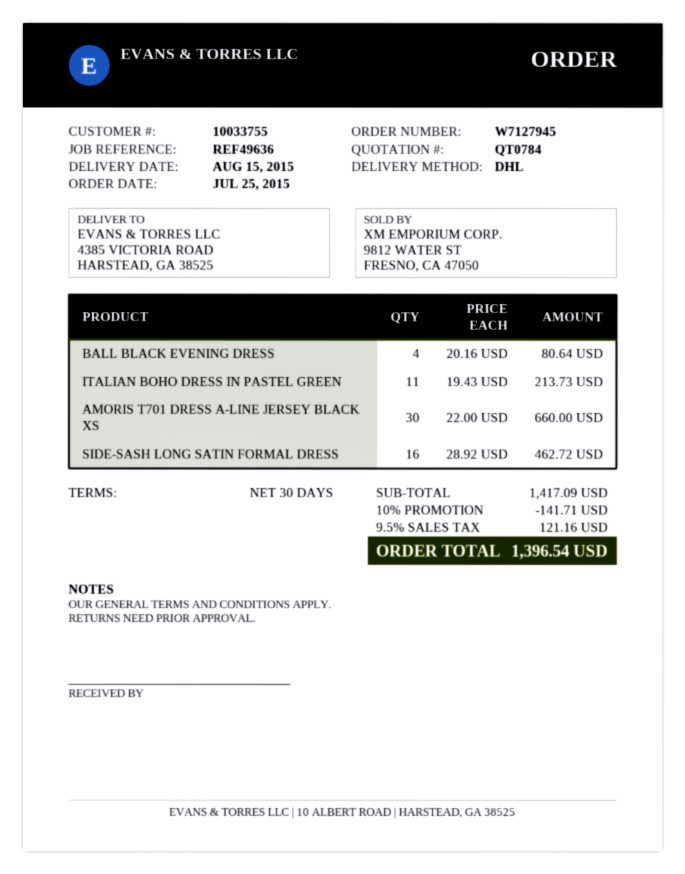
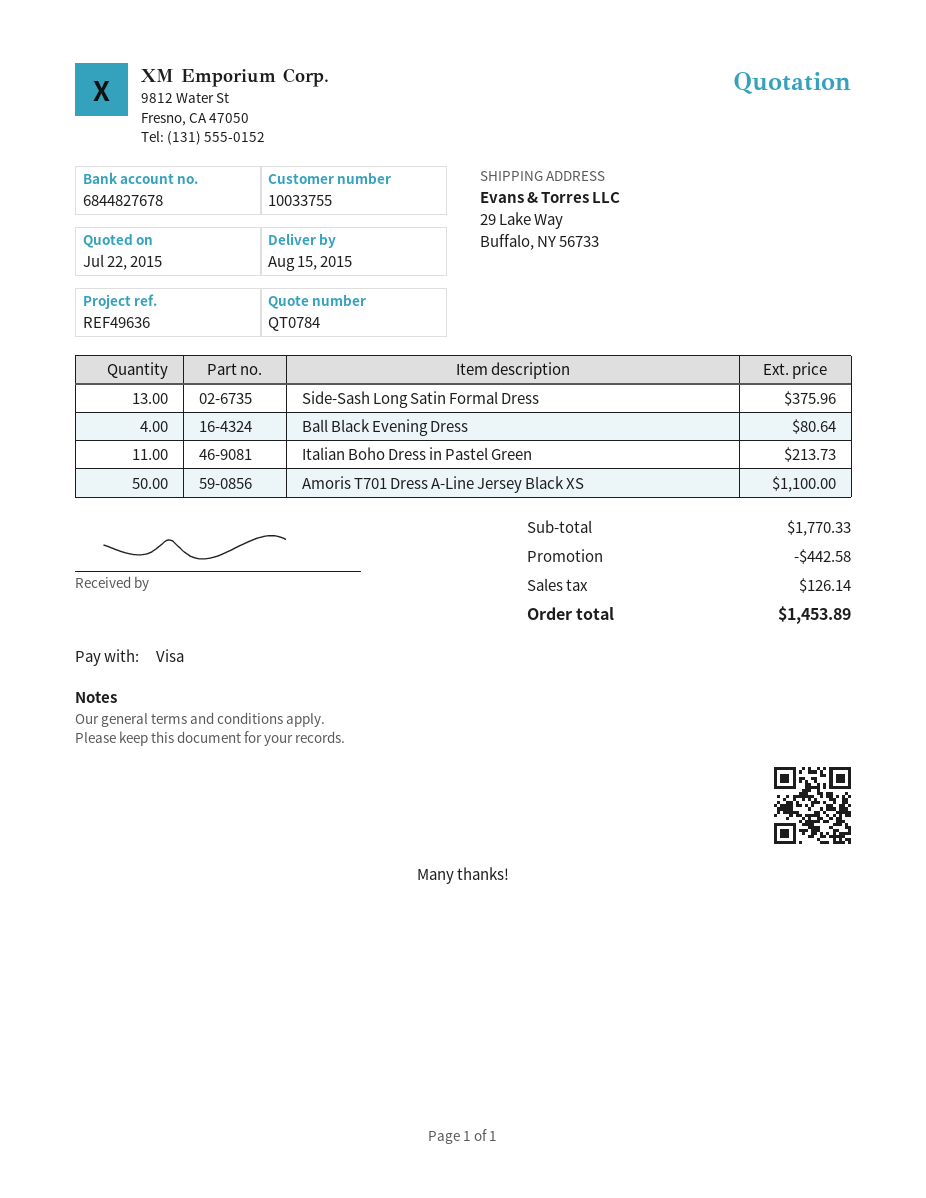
ship to: 4385 VICTORIA ROAD, HARSTEAD, GA 38525 -> 29 Lake Way, Buffalo, NY 56733
AMORIS T701 DRESS A-LINE JERSEY BLACK XS: 30 for 660.00 -> 50 for 1100.00
SIDE-SASH LONG SATIN FORMAL DRESS: 16 for 462.72 -> 13 for 375.96
subtotal: 1417.09 -> 1770.33
discount: 141.71 -> 442.58
tax: 121.16 -> 126.14
total: 1396.54 -> 1453.89

